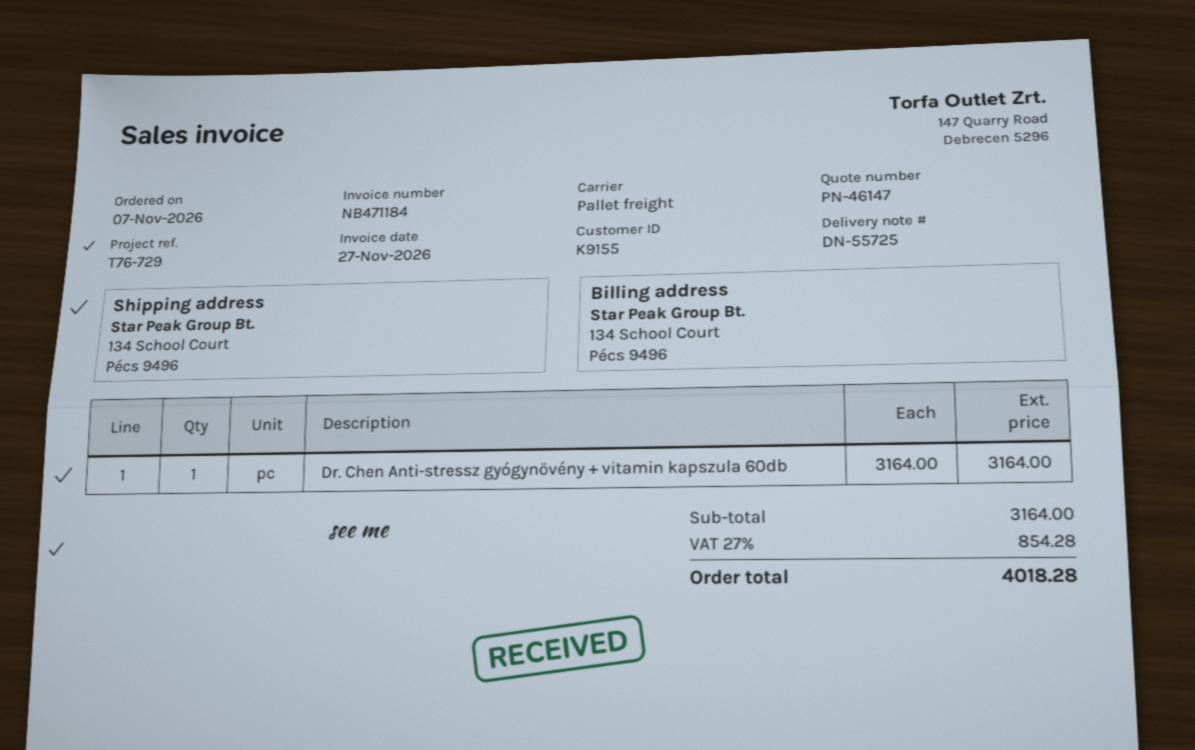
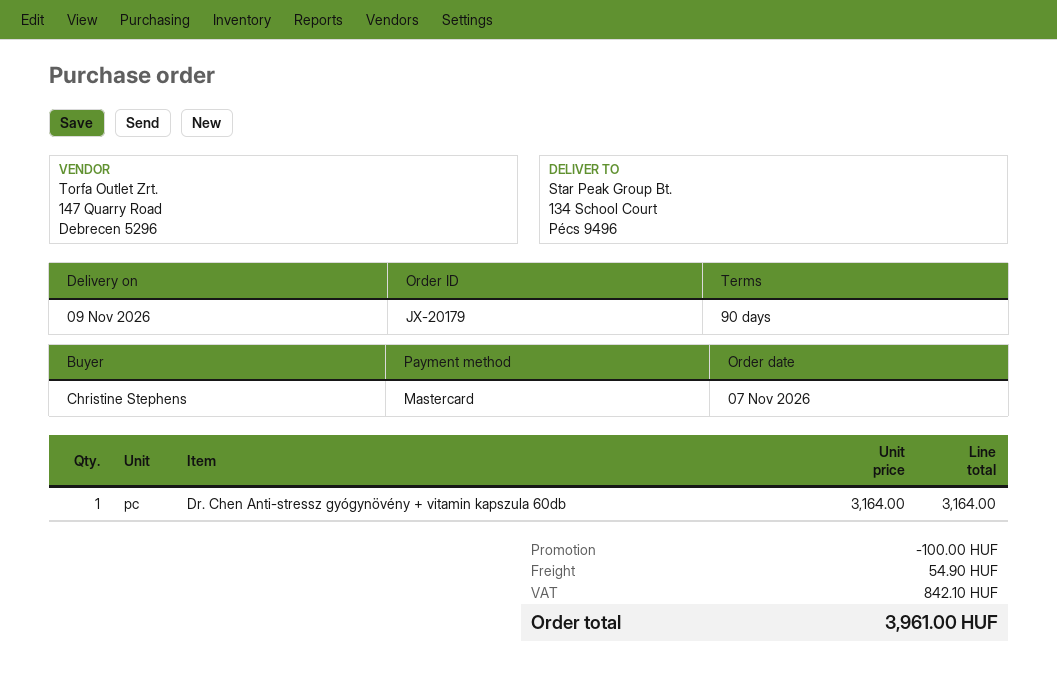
discount: none -> 100.00
shipping: none -> 54.90
tax: 854.28 -> 842.10
total: 4018.28 -> 3961.00

